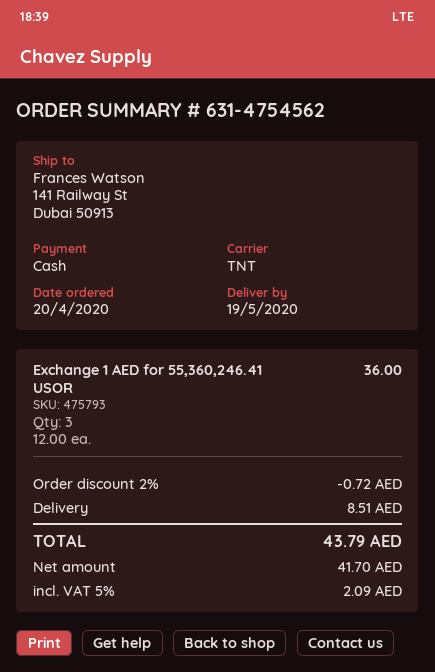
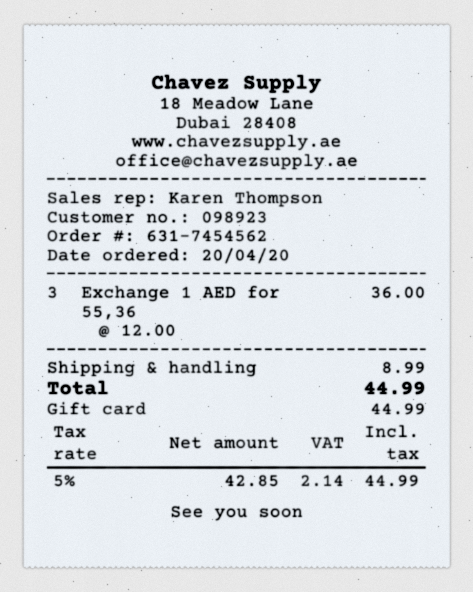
order number: 631-4754562 -> 631-7454562
payment method: cash -> gift card
discount: 2% = 0.72 -> none
shipping: 8.51 -> 8.99
net: 41.70 -> 42.85
tax: 5% = 2.09 -> 5% = 2.14
total: 43.79 -> 44.99

